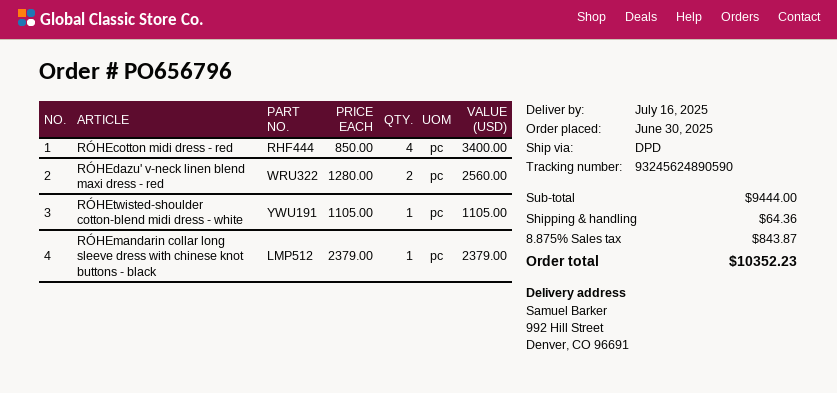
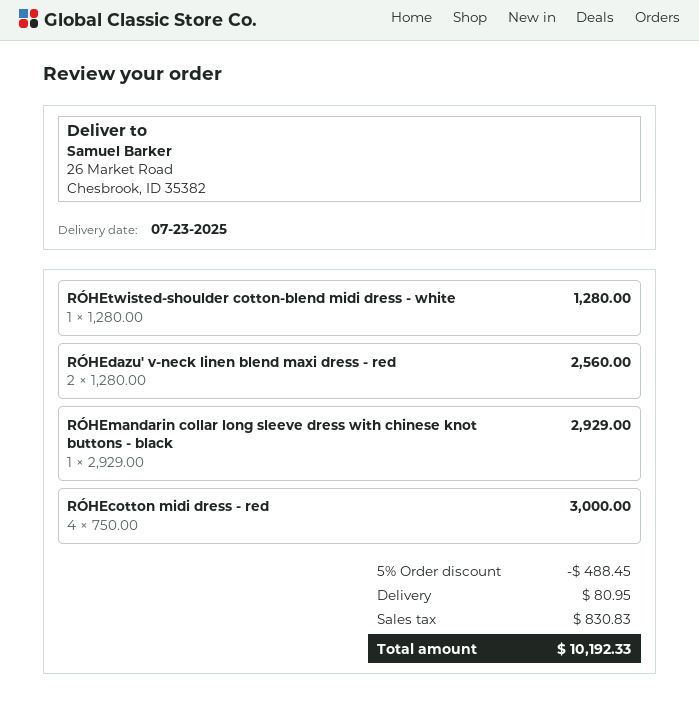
delivery date: 2025-07-16 -> 2025-07-23
ship to: 992 Hill Street, Denver, CO 96691 -> 26 Market Road, Chesbrook, ID 35382
RÓHEcotton midi dress - red: 4 x 850.00 = 3400.00 -> 4 x 750.00 = 3000.00
RÓHEtwisted-shoulder cotton-blend midi dress - white: 1 x 1105.00 = 1105.00 -> 1 x 1280.00 = 1280.00
RÓHEmandarin collar long sleeve dress with chinese knot buttons - black: 1 x 2379.00 = 2379.00 -> 1 x 2929.00 = 2929.00
discount: none -> 5% = 488.45
shipping: 64.36 -> 80.95
tax: 843.87 -> 830.83
total: 10352.23 -> 10192.33

